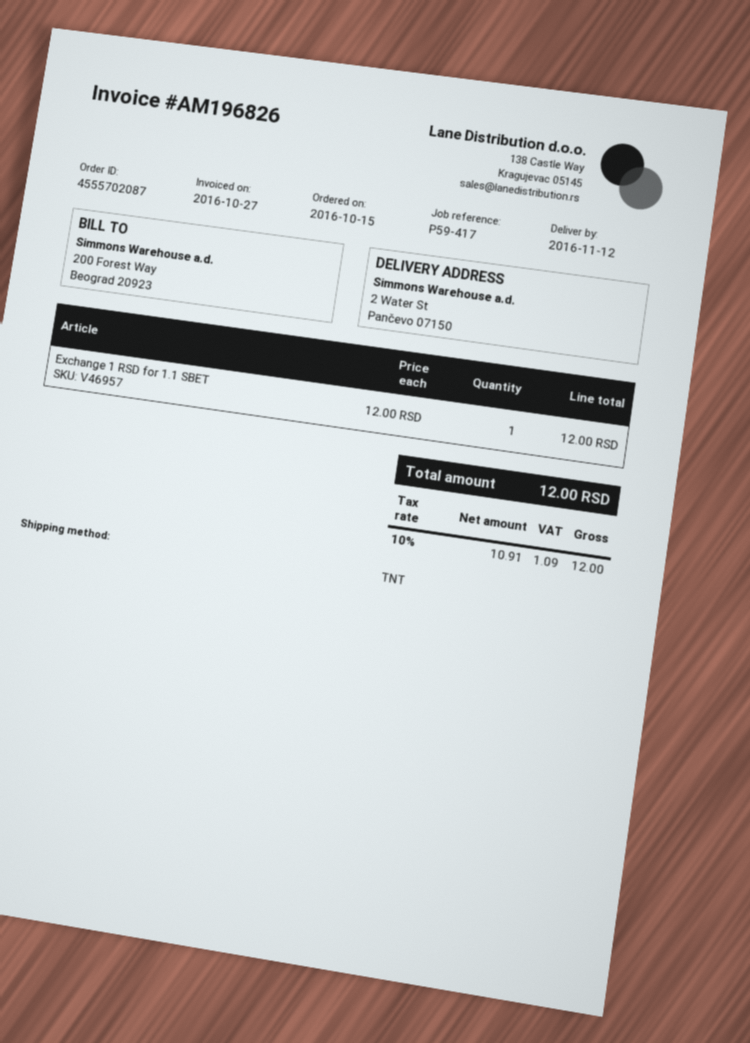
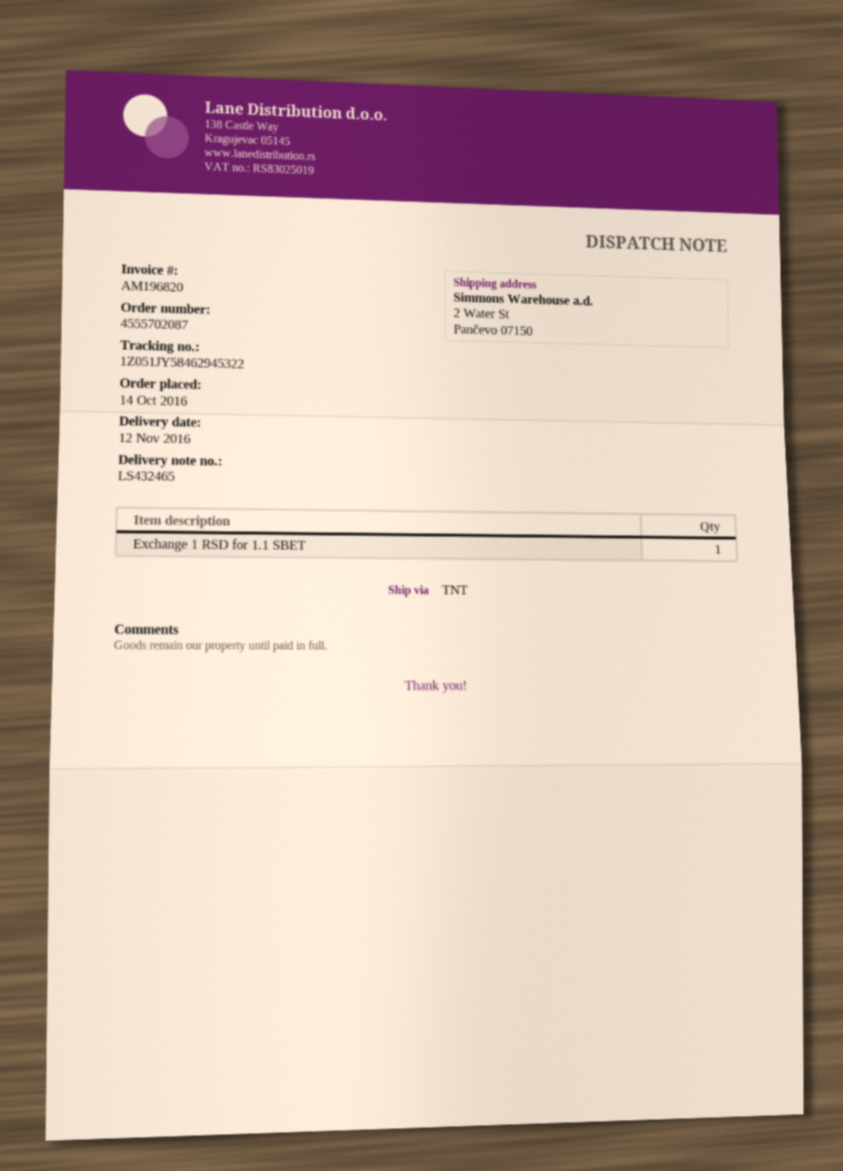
order date: 2016-10-15 -> 2016-10-14
invoice number: AM196826 -> AM196820

